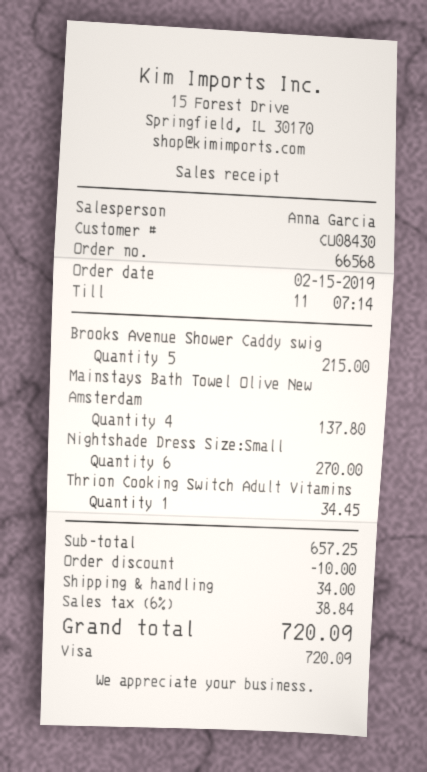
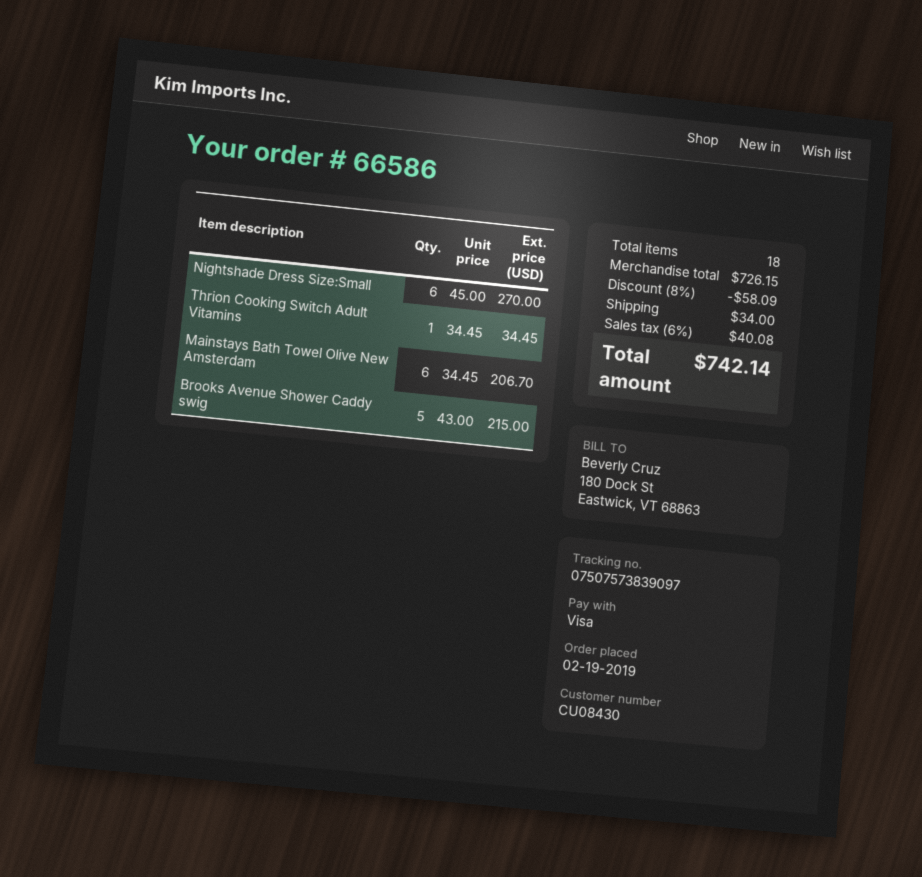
order number: 66568 -> 66586
order date: 2019-02-15 -> 2019-02-19
Mainstays Bath Towel Olive New Amsterdam: 4 for 137.80 -> 6 for 206.70
subtotal: 657.25 -> 726.15
discount: 10.00 -> 58.09
tax: 6% = 38.84 -> 6% = 40.08
total: 720.09 -> 742.14

